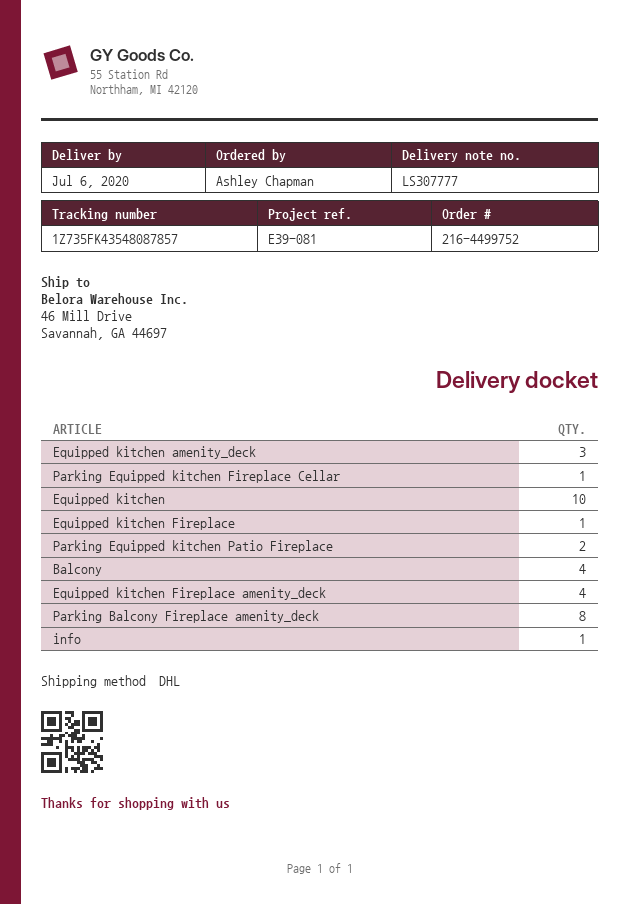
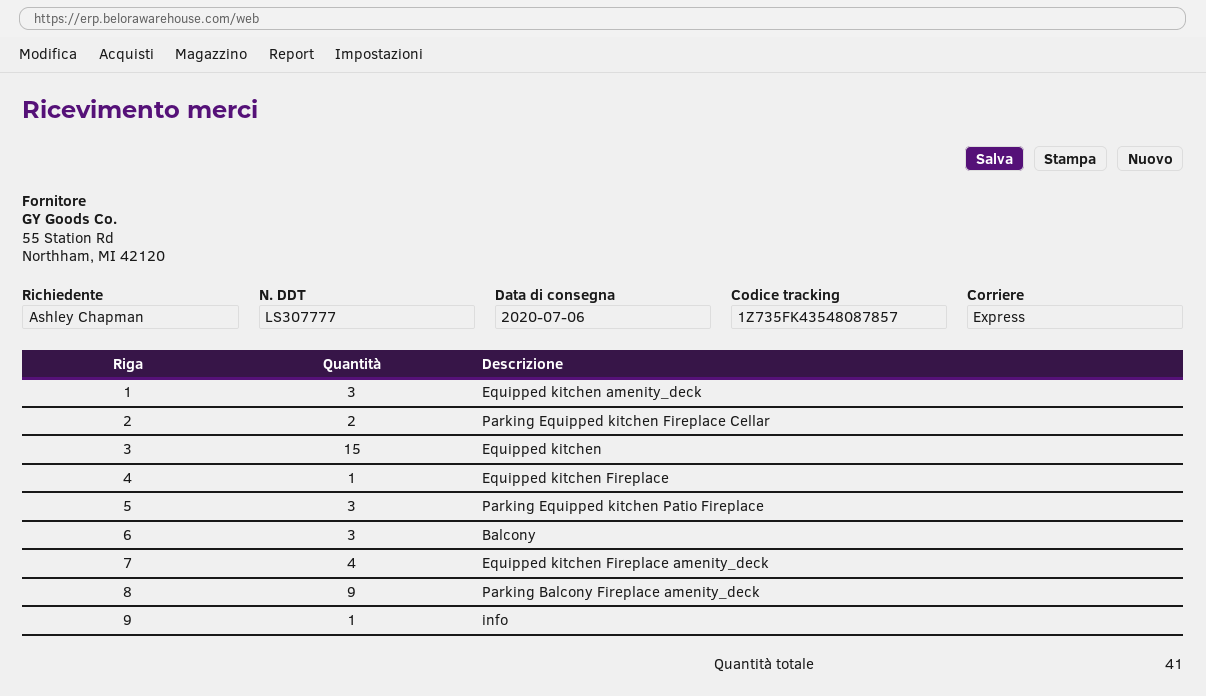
shipping method: DHL -> express
Parking Equipped kitchen Fireplace Cellar: 1 -> 2
Equipped kitchen: 10 -> 15
Parking Equipped kitchen Patio Fireplace: 2 -> 3
Balcony: 4 -> 3
Parking Balcony Fireplace amenity_deck: 8 -> 9

